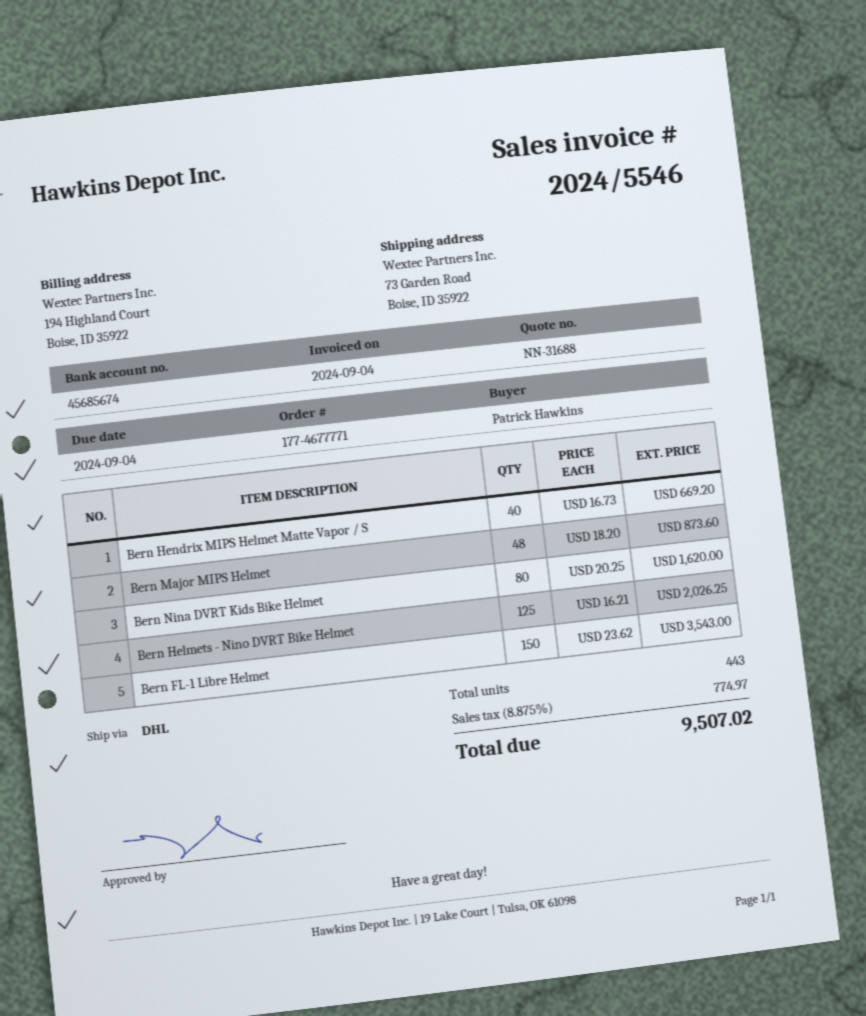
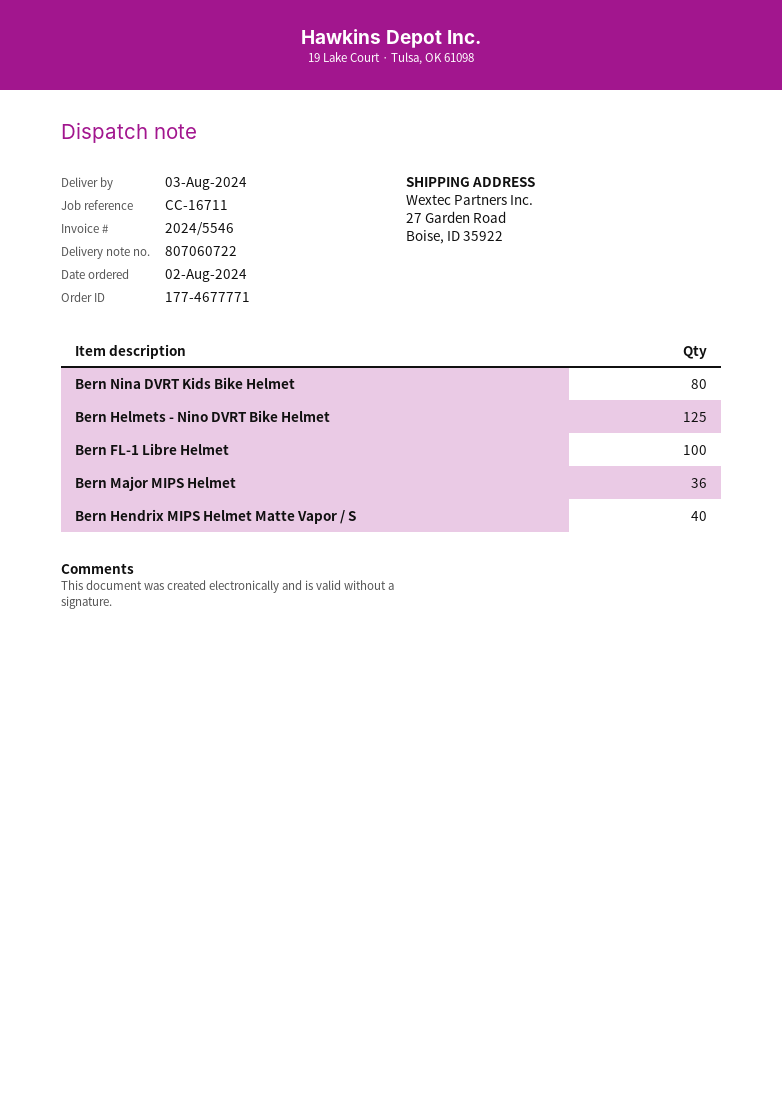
ship to: 73 Garden Road, Boise, ID 35922 -> 27 Garden Road, Boise, ID 35922
Bern Major MIPS Helmet: 48 -> 36
Bern FL-1 Libre Helmet: 150 -> 100

